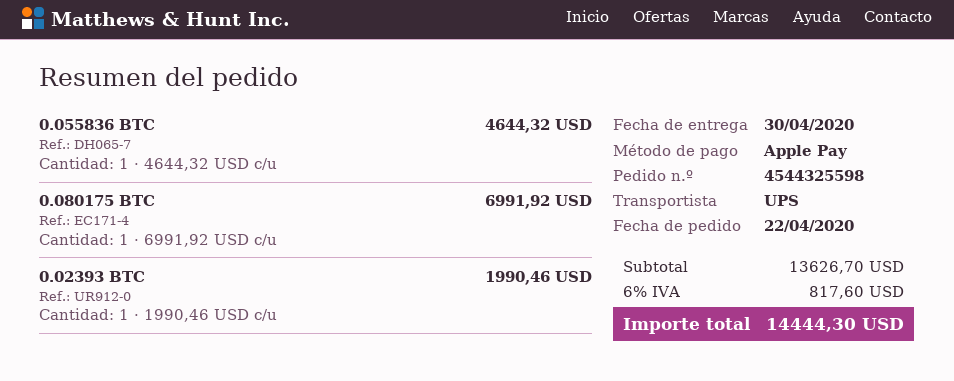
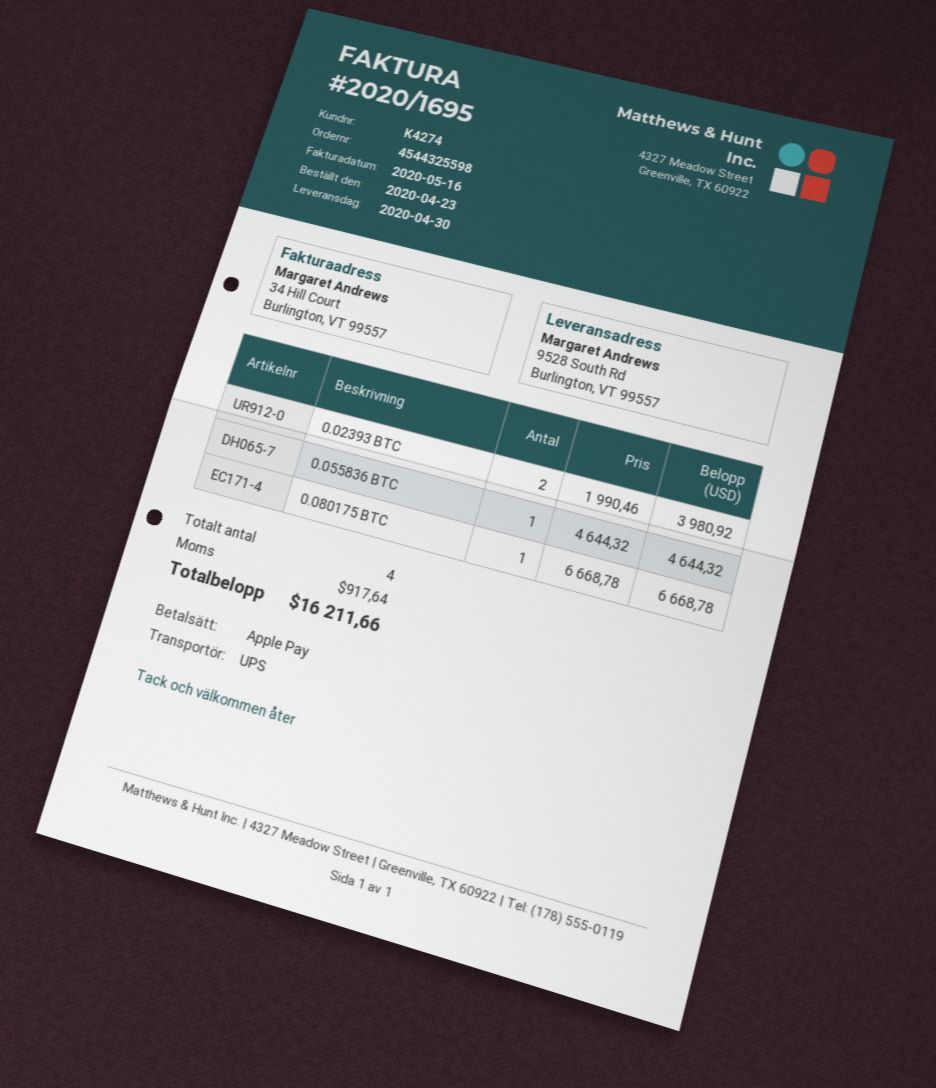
order date: 2020-04-22 -> 2020-04-23
0.080175 BTC: 1 x 6991.92 = 6991.92 -> 1 x 6668.78 = 6668.78
0.02393 BTC: 1 x 1990.46 = 1990.46 -> 2 x 1990.46 = 3980.92
tax: 817.60 -> 917.64
total: 14444.30 -> 16211.66

